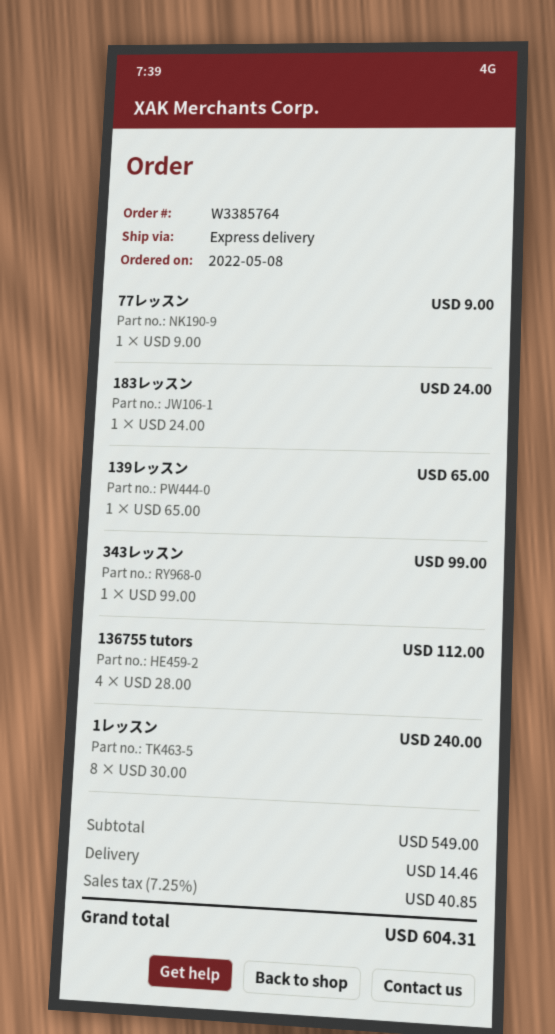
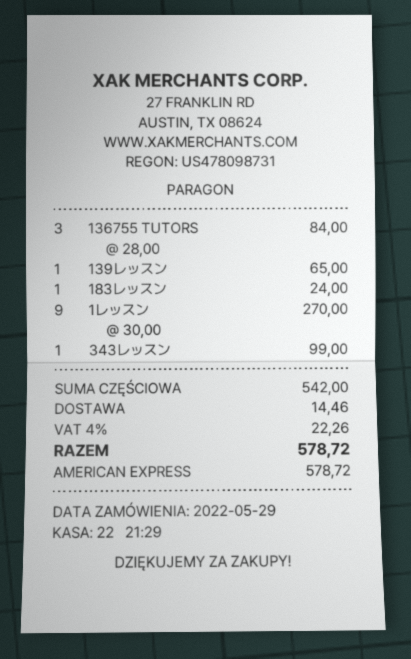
order date: 2022-05-08 -> 2022-05-29
77レッスン: 1 x 9.00 = 9.00 -> none
136755 tutors: 4 x 28.00 = 112.00 -> 3 x 28.00 = 84.00
1レッスン: 8 x 30.00 = 240.00 -> 9 x 30.00 = 270.00
subtotal: 549.00 -> 542.00
tax: 7.25% = 40.85 -> 4% = 22.26
total: 604.31 -> 578.72

